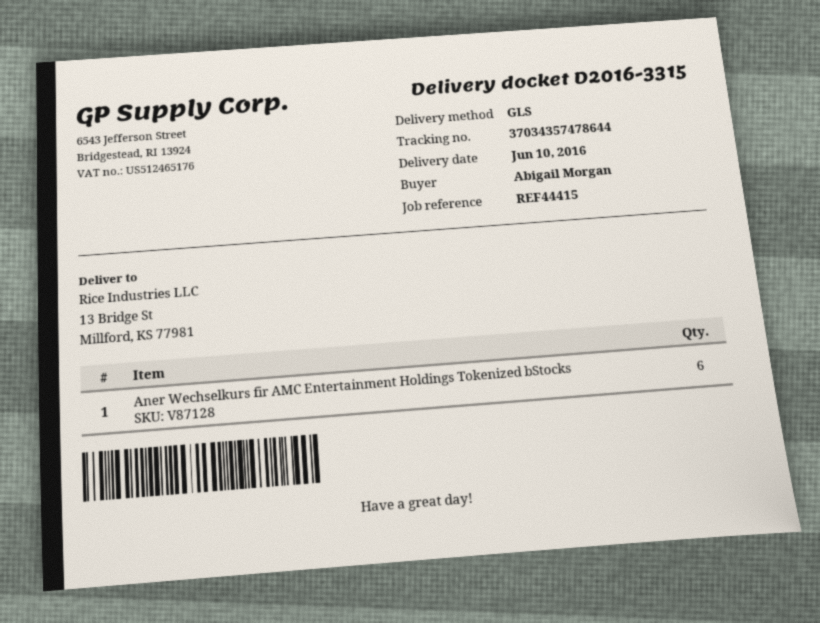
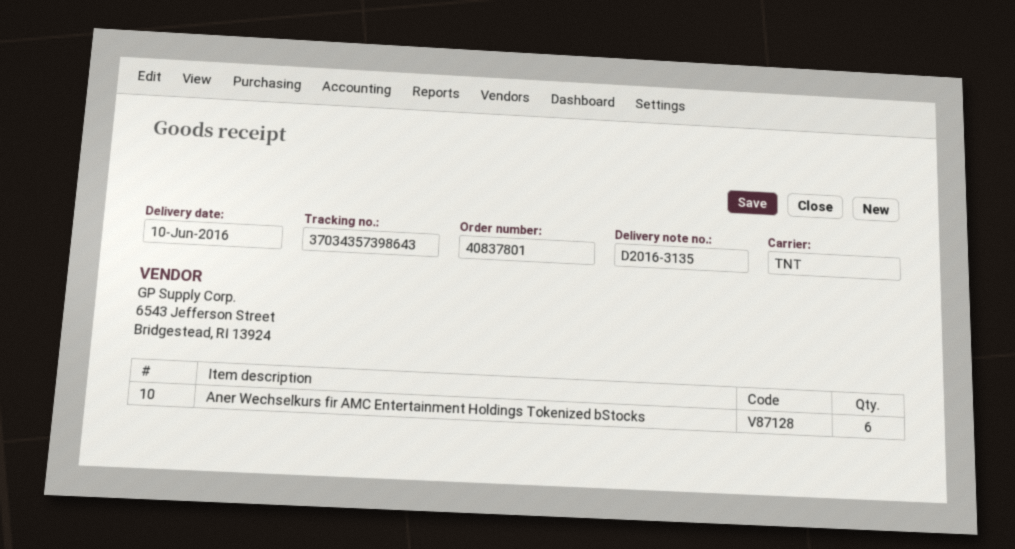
delivery note number: D2016-3315 -> D2016-3135
shipping method: GLS -> TNT
tracking number: 37034357478644 -> 37034357398643

